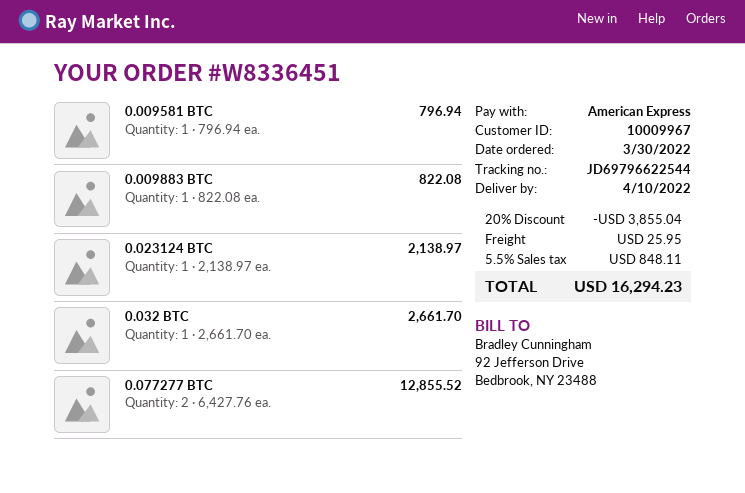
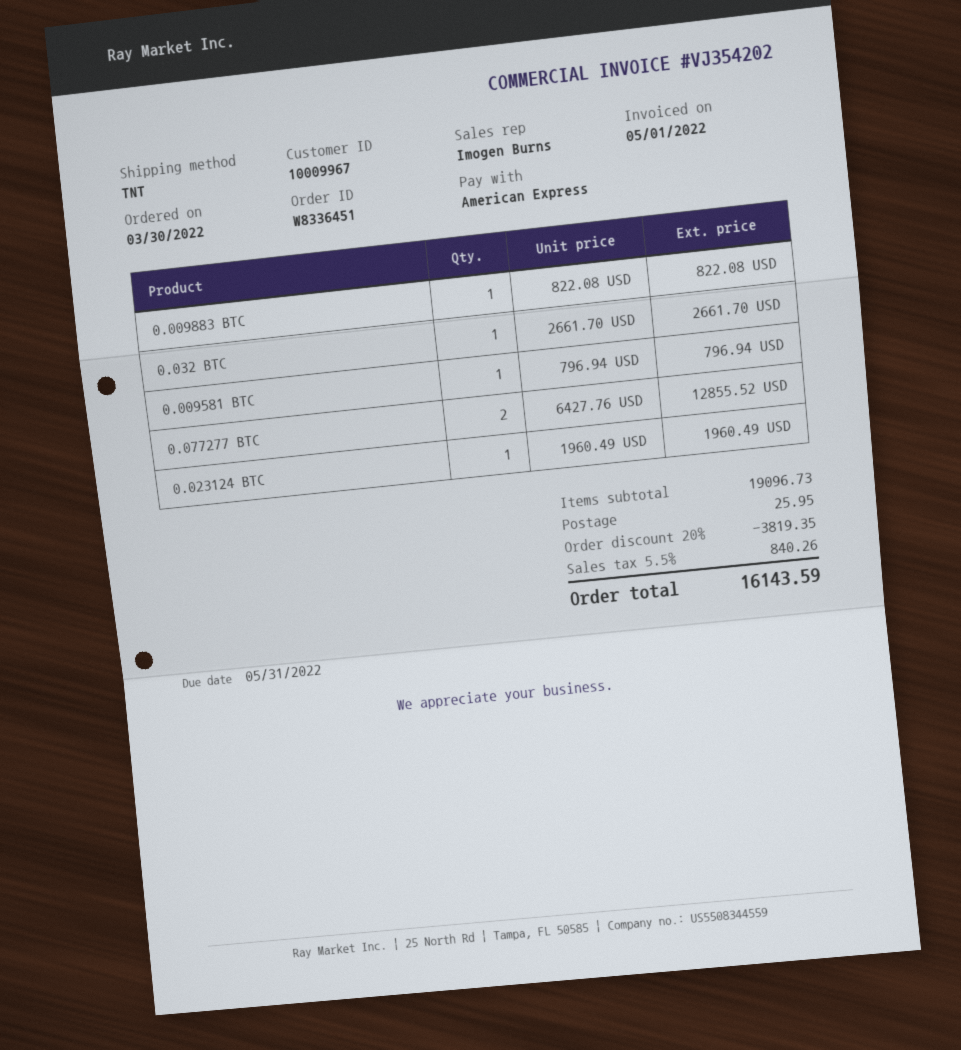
0.023124 BTC: 1 x 2138.97 = 2138.97 -> 1 x 1960.49 = 1960.49
discount: 20% = 3855.04 -> 20% = 3819.35
tax: 5.5% = 848.11 -> 5.5% = 840.26
total: 16294.23 -> 16143.59

